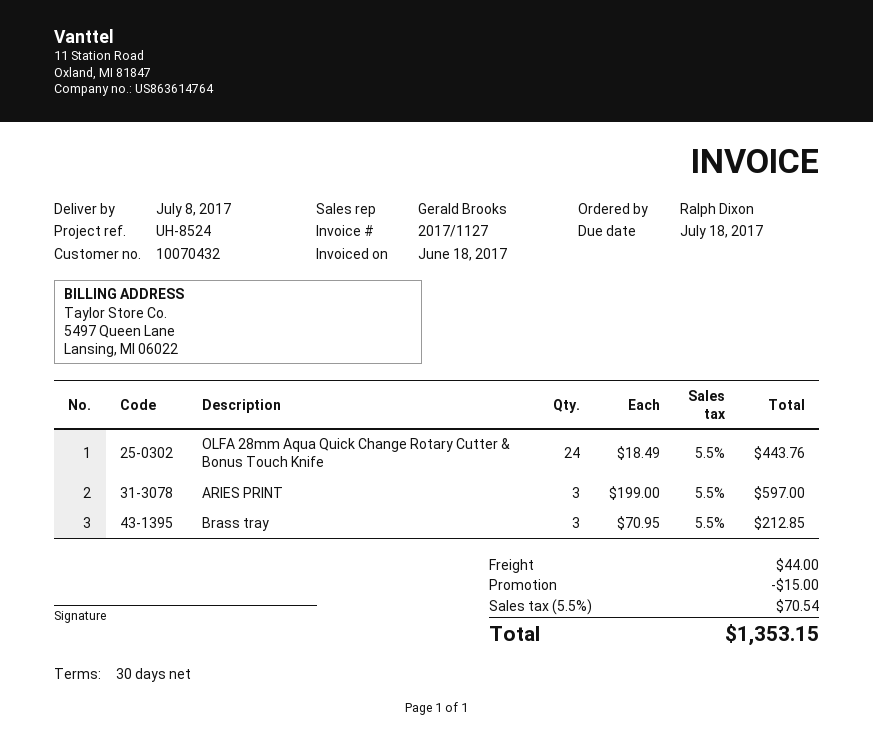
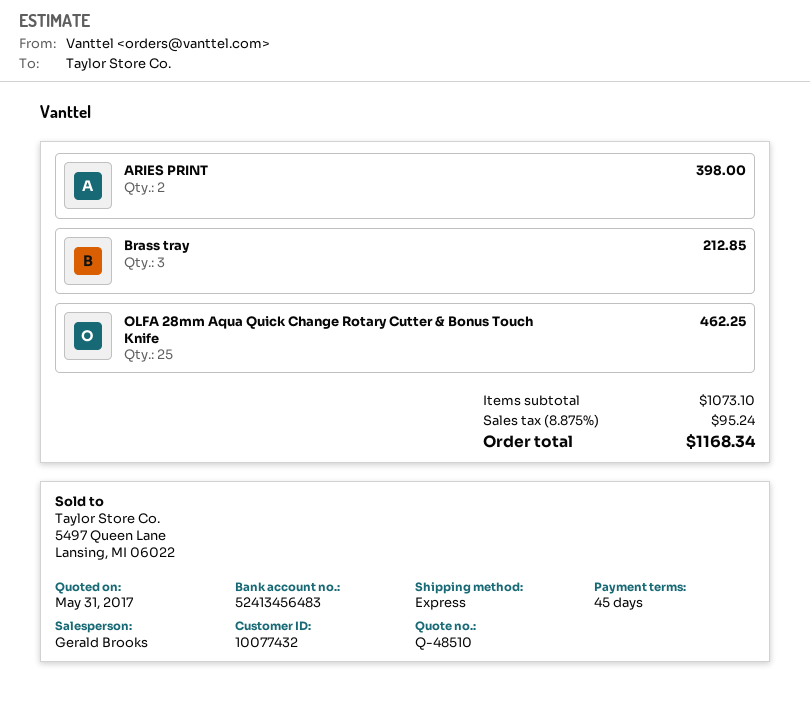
payment terms: 30 days -> 45 days
customer number: 10070432 -> 10077432
OLFA 28mm Aqua Quick Change Rotary Cutter & Bonus Touch Knife: 24 for 443.76 -> 25 for 462.25
ARIES PRINT: 3 for 597.00 -> 2 for 398.00
discount: 15.00 -> none
shipping: 44.00 -> none
tax: 5.5% = 70.54 -> 8.875% = 95.24
total: 1353.15 -> 1168.34

